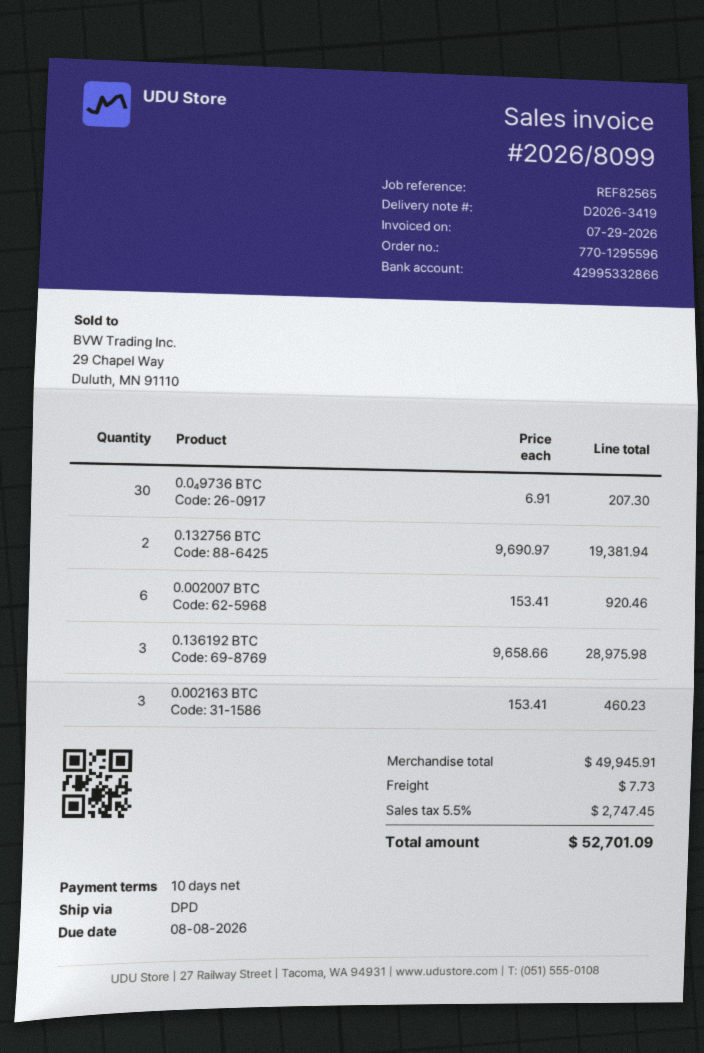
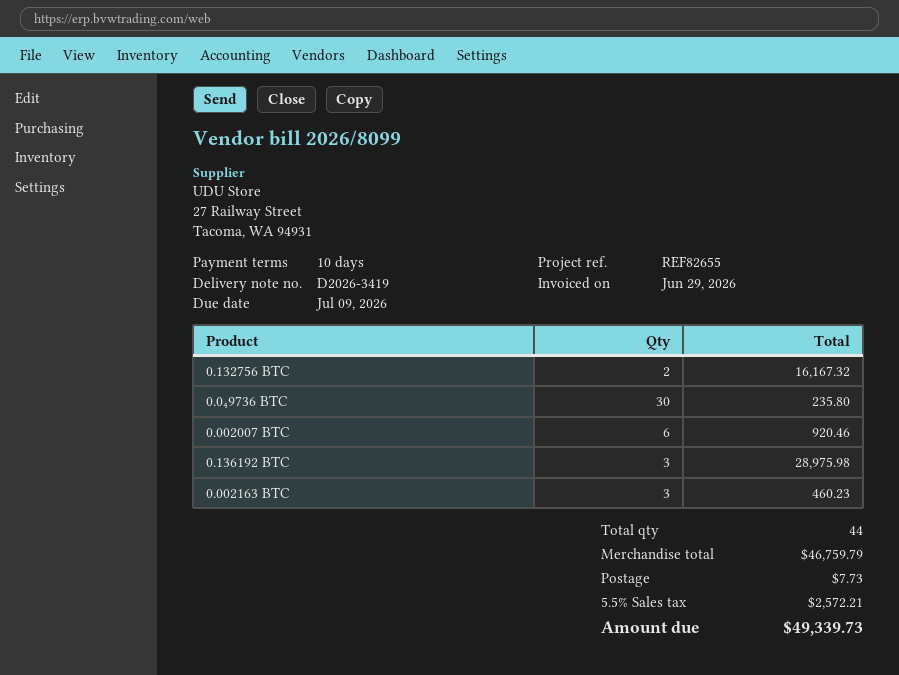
invoice date: 2026-07-29 -> 2026-06-29
due date: 2026-08-08 -> 2026-07-09
reference: REF82565 -> REF82655
0.0₄9736 BTC: 30 for 207.30 -> 30 for 235.80
0.132756 BTC: 2 for 19381.94 -> 2 for 16167.32
subtotal: 49945.91 -> 46759.79
tax: 5.5% = 2747.45 -> 5.5% = 2572.21
total: 52701.09 -> 49339.73

